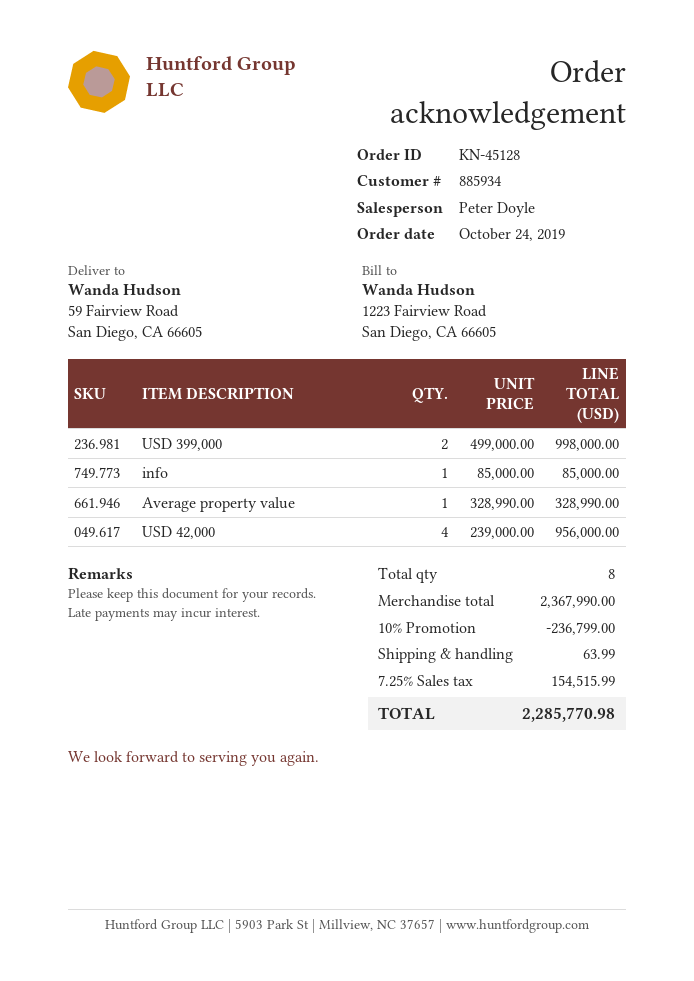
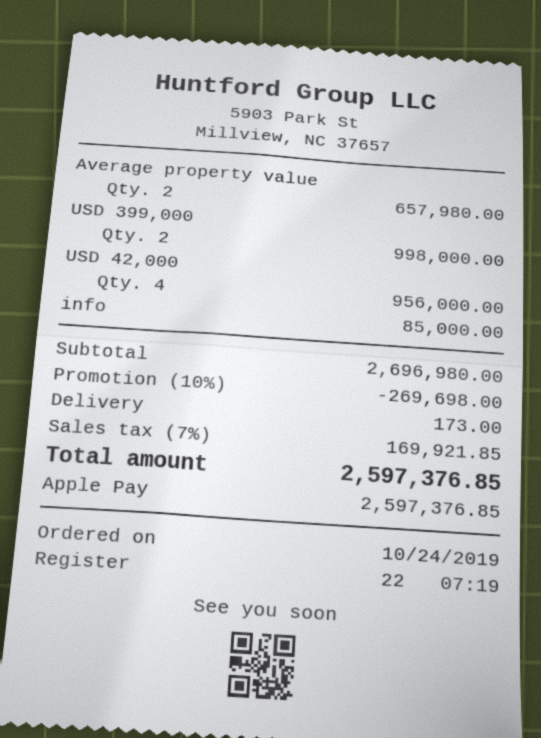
Average property value: 1 for 328990.00 -> 2 for 657980.00
subtotal: 2367990.00 -> 2696980.00
discount: 10% = 236799.00 -> 10% = 269698.00
shipping: 63.99 -> 173.00
tax: 7.25% = 154515.99 -> 7% = 169921.85
total: 2285770.98 -> 2597376.85

